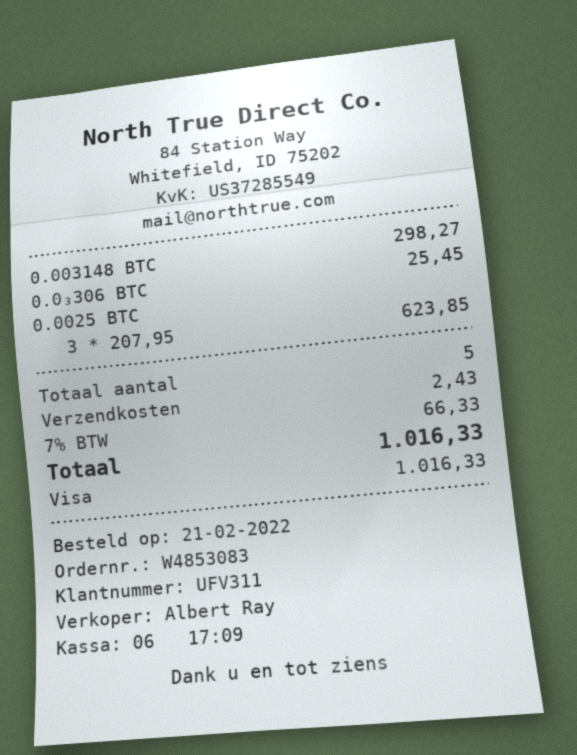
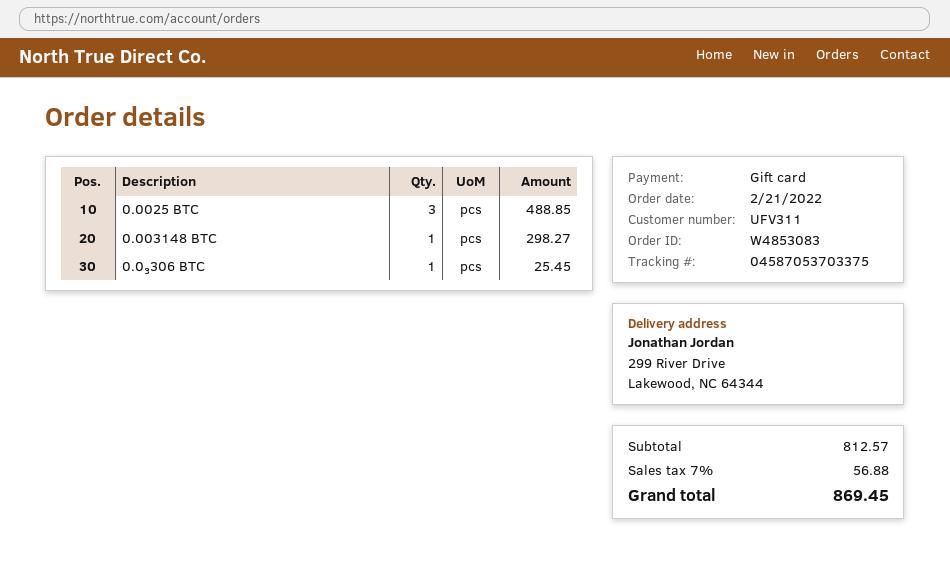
payment method: Visa -> gift card
0.0025 BTC: 3 for 623.85 -> 3 for 488.85
shipping: 2.43 -> none
tax: 7% = 66.33 -> 7% = 56.88
total: 1016.33 -> 869.45

